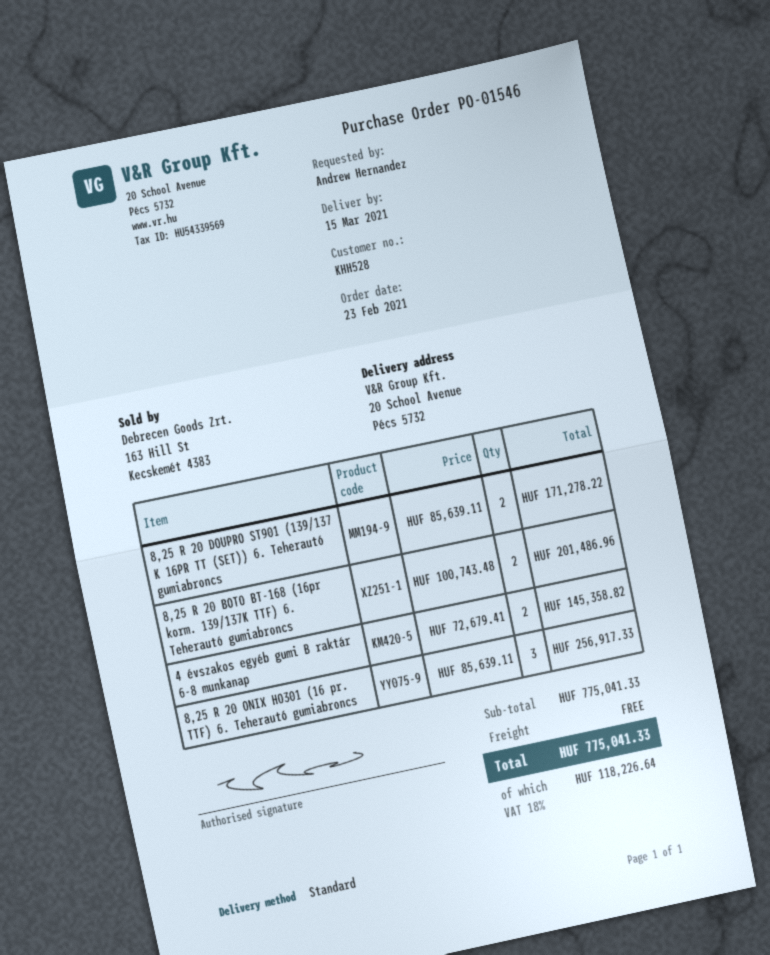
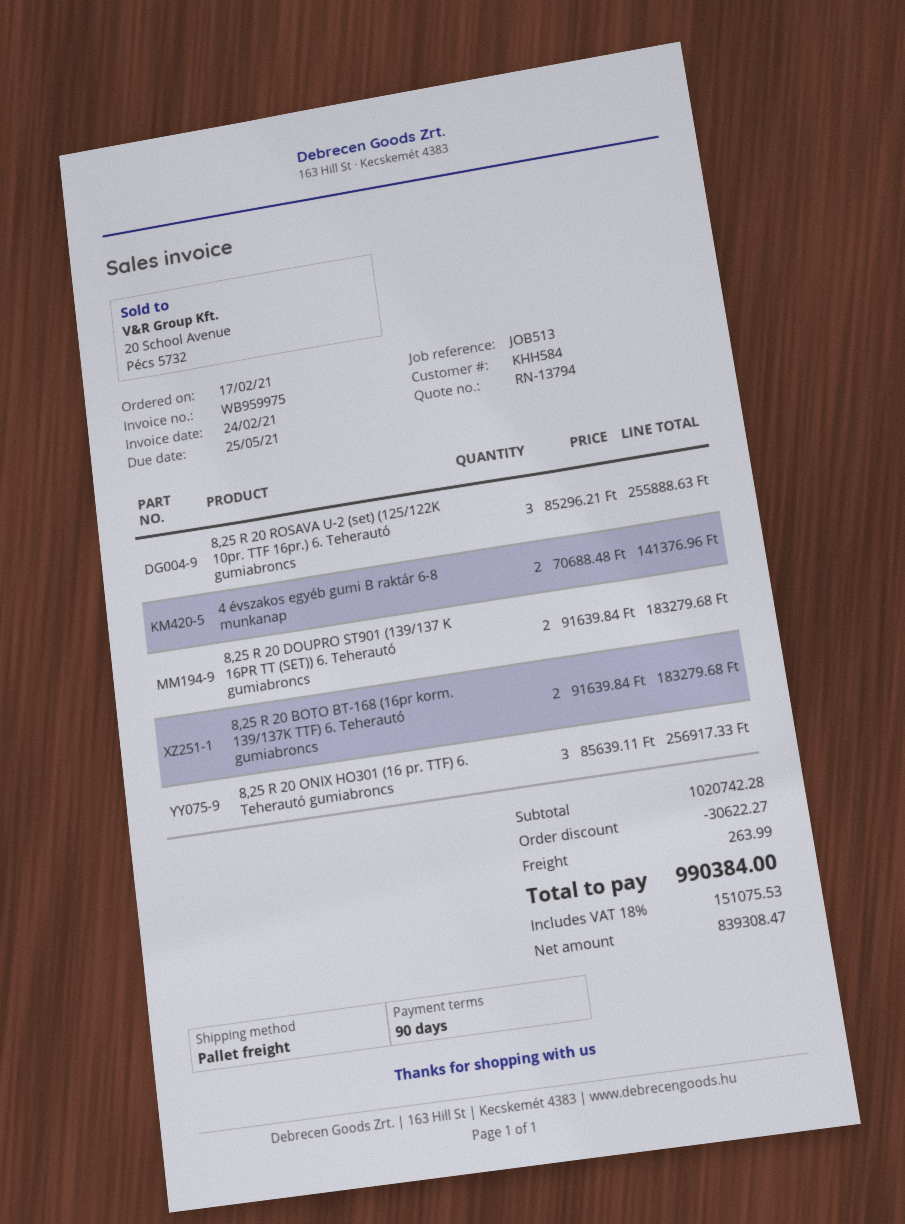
order date: 2021-02-23 -> 2021-02-17
customer number: KHH528 -> KHH584
shipping method: standard -> pallet freight
8,25 R 20 DOUPRO ST901 (139/137 K 16PR TT (SET)) 6. Teherautó gumiabroncs: 2 x 85639.11 = 171278.22 -> 2 x 91639.84 = 183279.68
8,25 R 20 BOTO BT-168 (16pr korm. 139/137K TTF) 6. Teherautó gumiabroncs: 2 x 100743.48 = 201486.96 -> 2 x 91639.84 = 183279.68
4 évszakos egyéb gumi B raktár 6-8 munkanap: 2 x 72679.41 = 145358.82 -> 2 x 70688.48 = 141376.96
8,25 R 20 ROSAVA U-2 (set) (125/122K 10pr. TTF 16pr.) 6. Teherautó gumiabroncs: none -> 3 x 85296.21 = 255888.63
subtotal: 775041.33 -> 1020742.28
discount: none -> 30622.27
shipping: 0.00 -> 263.99
tax: 18% = 118226.64 -> 18% = 151075.53
total: 775041.33 -> 990384.00

